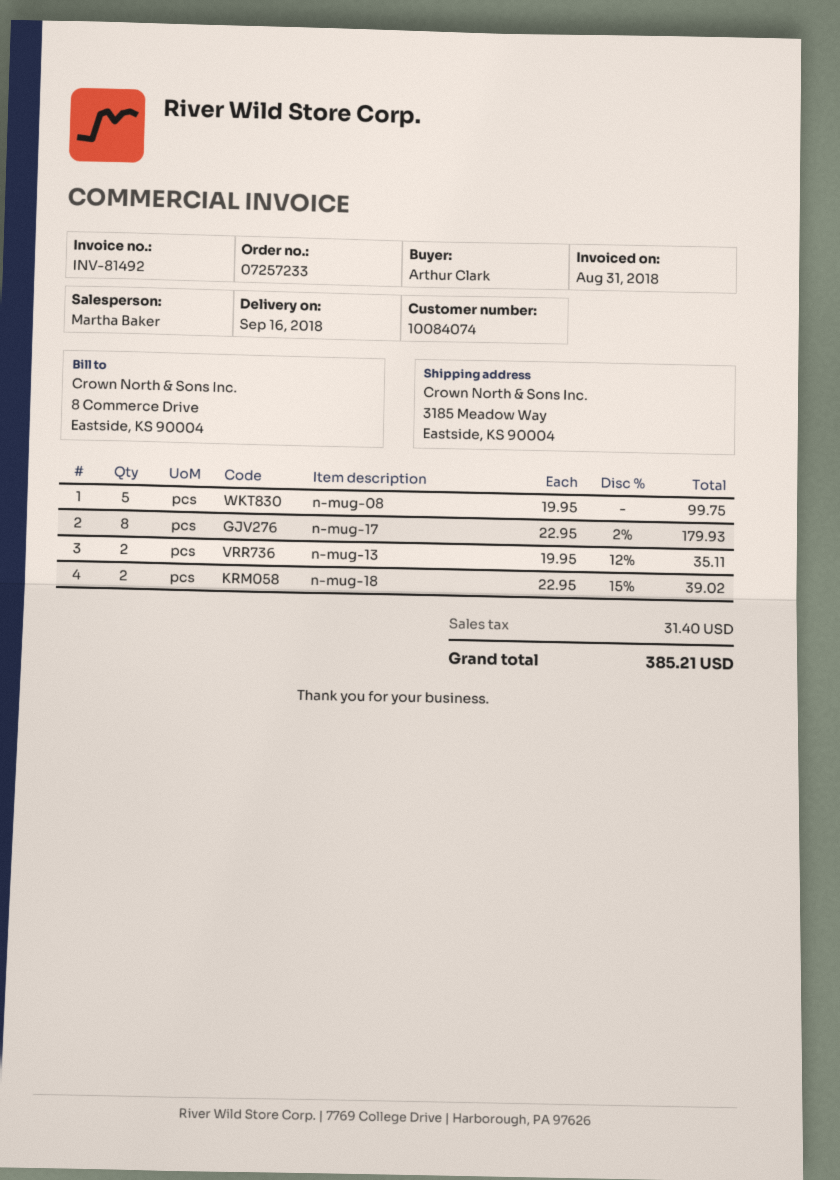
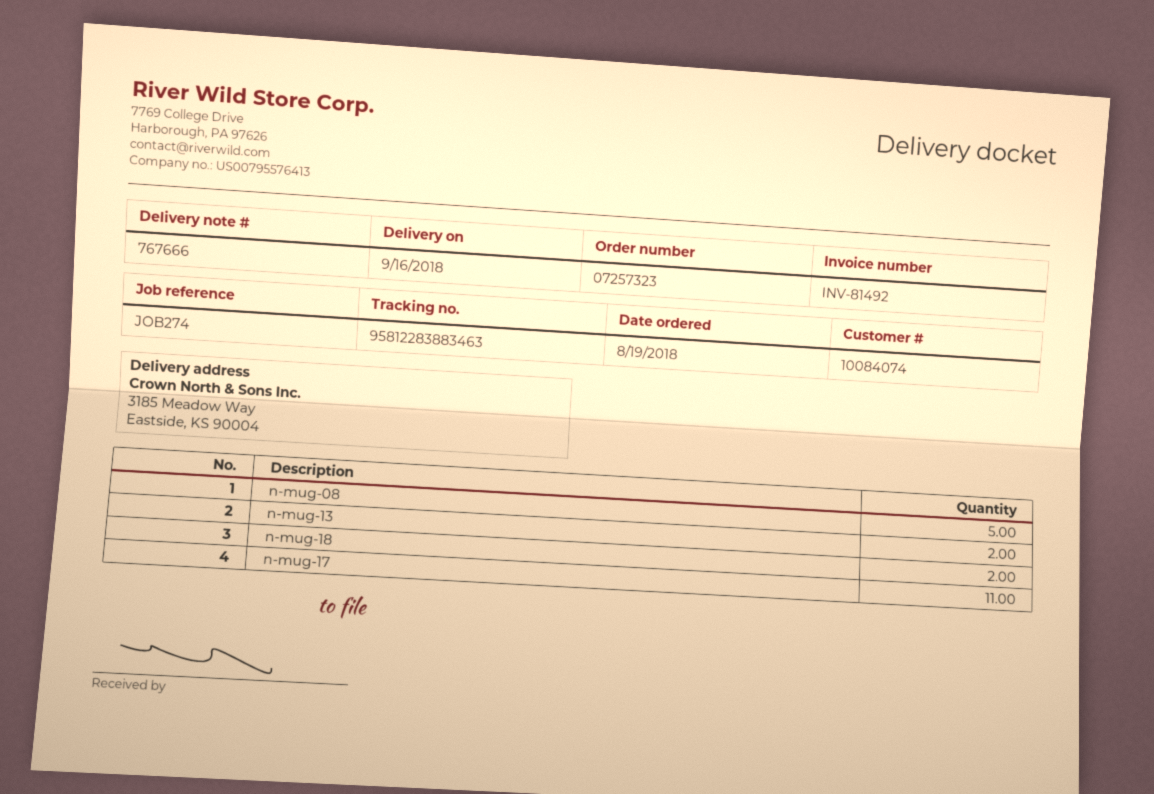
order number: 07257233 -> 07257323
n-mug-17: 8 -> 11

